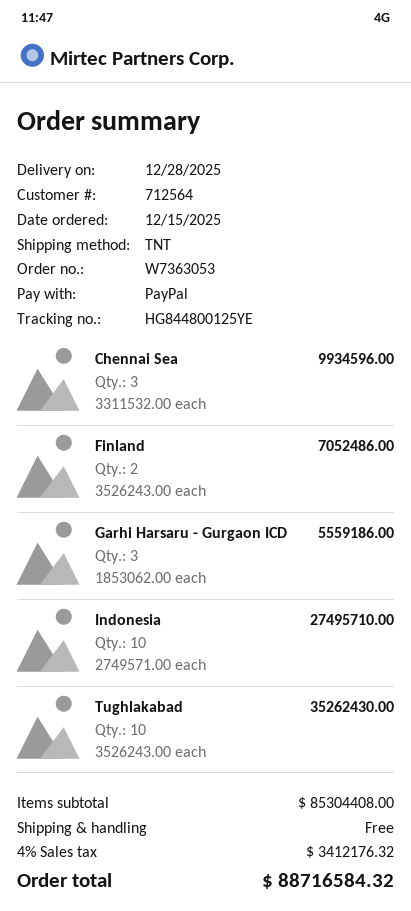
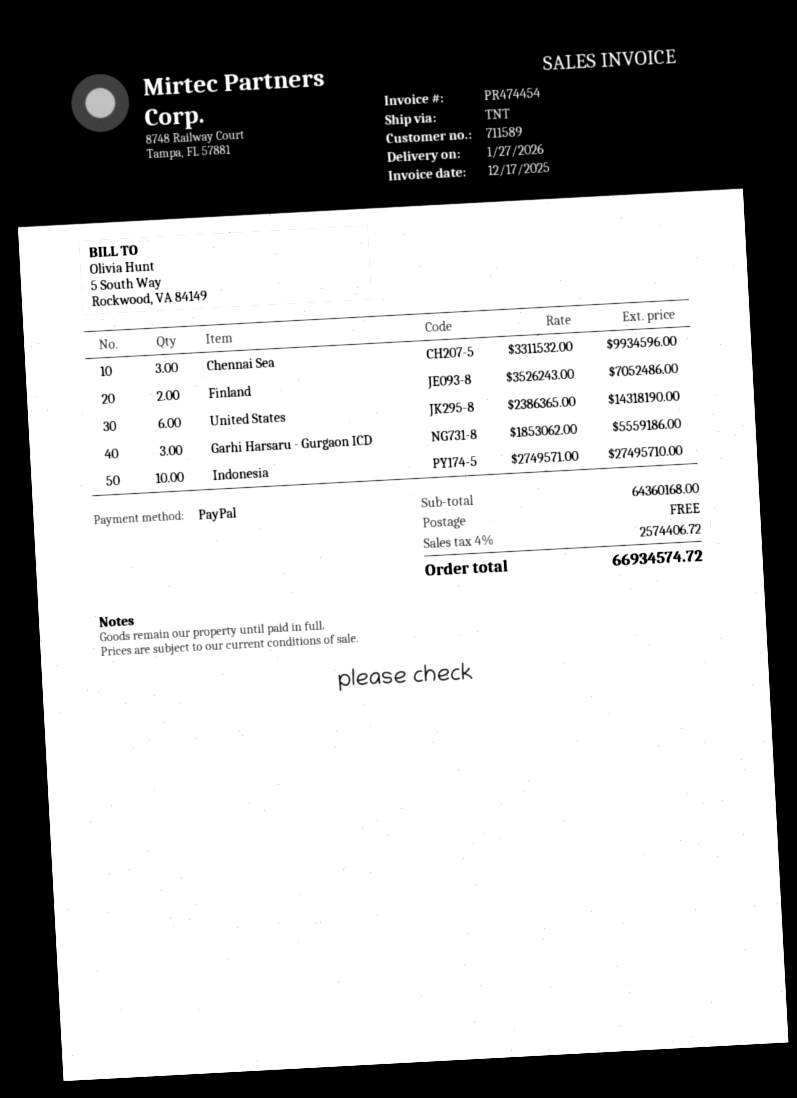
delivery date: 2025-12-28 -> 2026-01-27
customer number: 712564 -> 711589
Tughlakabad: 10 x 3526243.00 = 35262430.00 -> none
United States: none -> 6 x 2386365.00 = 14318190.00
subtotal: 85304408.00 -> 64360168.00
tax: 4% = 3412176.32 -> 4% = 2574406.72
total: 88716584.32 -> 66934574.72

